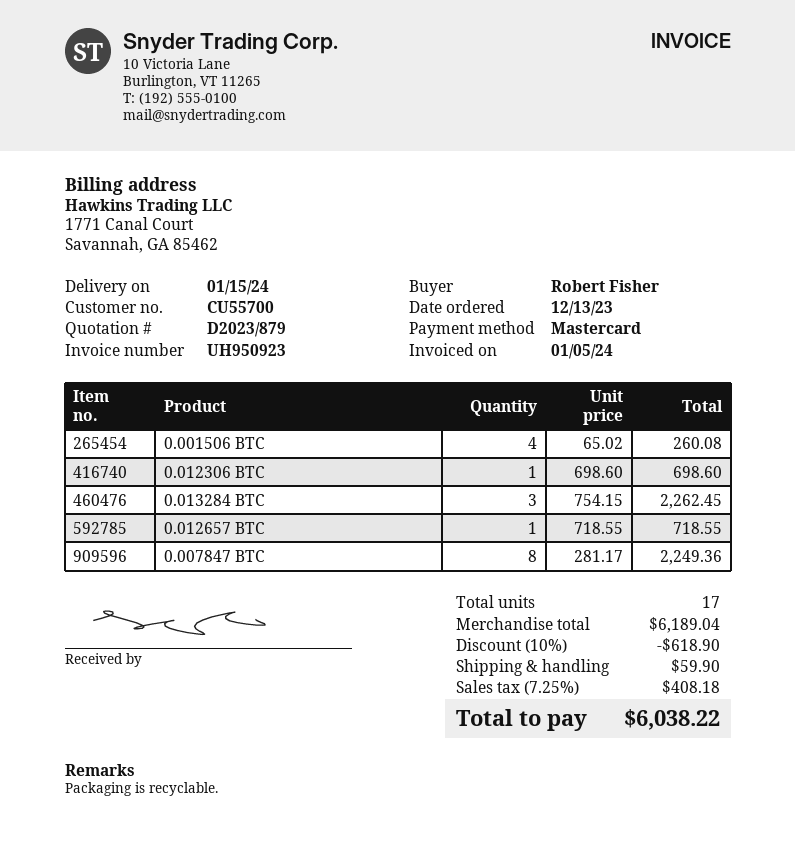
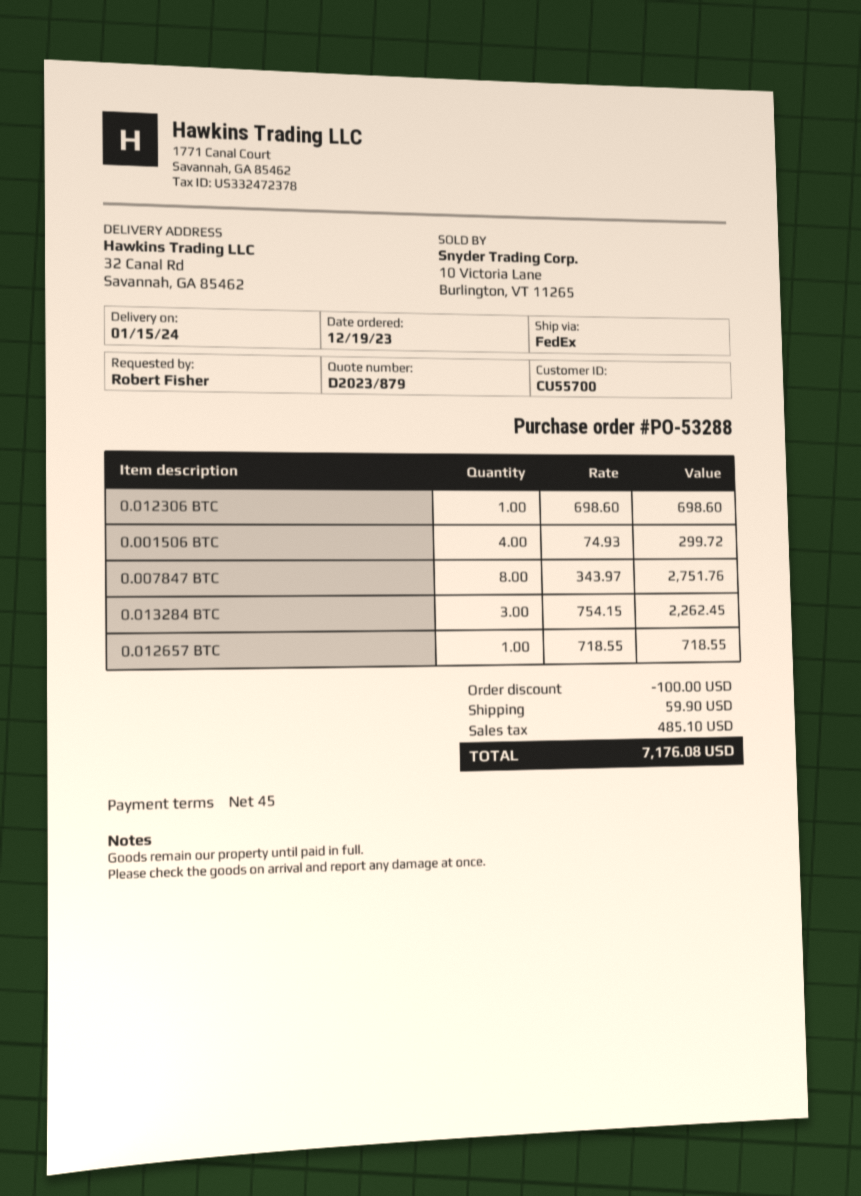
order date: 2023-12-13 -> 2023-12-19
0.001506 BTC: 4 x 65.02 = 260.08 -> 4 x 74.93 = 299.72
0.007847 BTC: 8 x 281.17 = 2249.36 -> 8 x 343.97 = 2751.76
discount: 618.90 -> 100.00
tax: 408.18 -> 485.10
total: 6038.22 -> 7176.08

